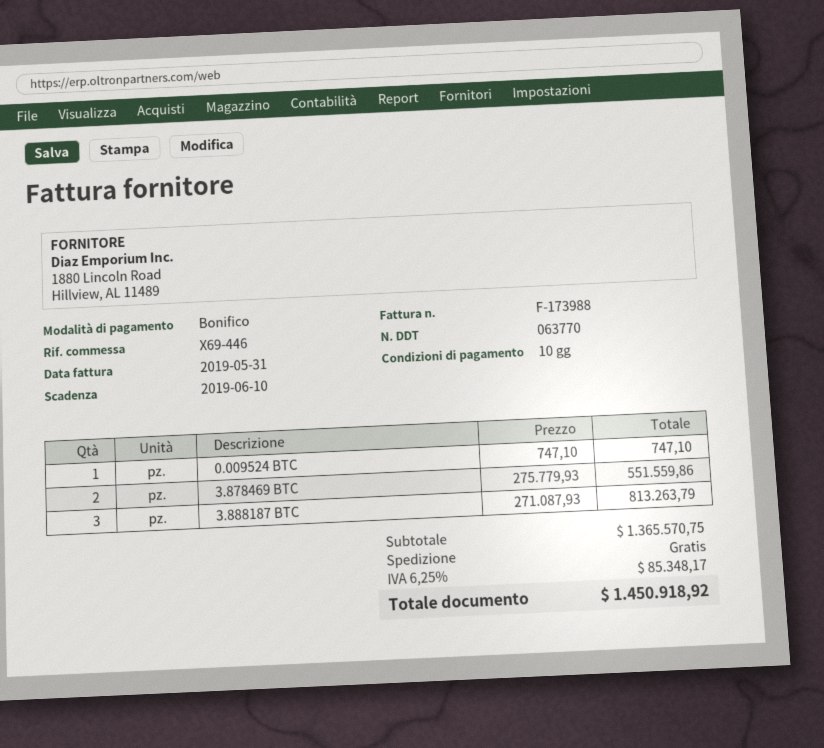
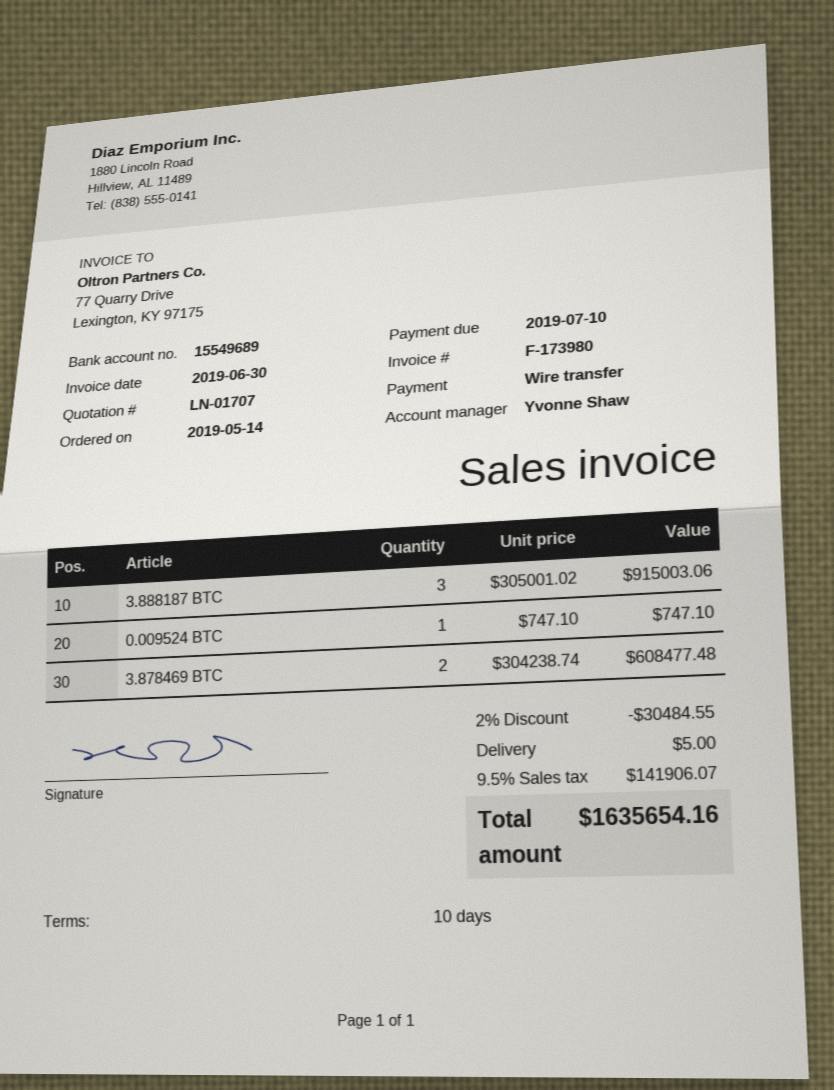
invoice number: F-173988 -> F-173980
invoice date: 2019-05-31 -> 2019-06-30
due date: 2019-06-10 -> 2019-07-10
3.878469 BTC: 2 x 275779.93 = 551559.86 -> 2 x 304238.74 = 608477.48
3.888187 BTC: 3 x 271087.93 = 813263.79 -> 3 x 305001.02 = 915003.06
discount: none -> 2% = 30484.55
shipping: 0.00 -> 5.00
tax: 6.25% = 85348.17 -> 9.5% = 141906.07
total: 1450918.92 -> 1635654.16

